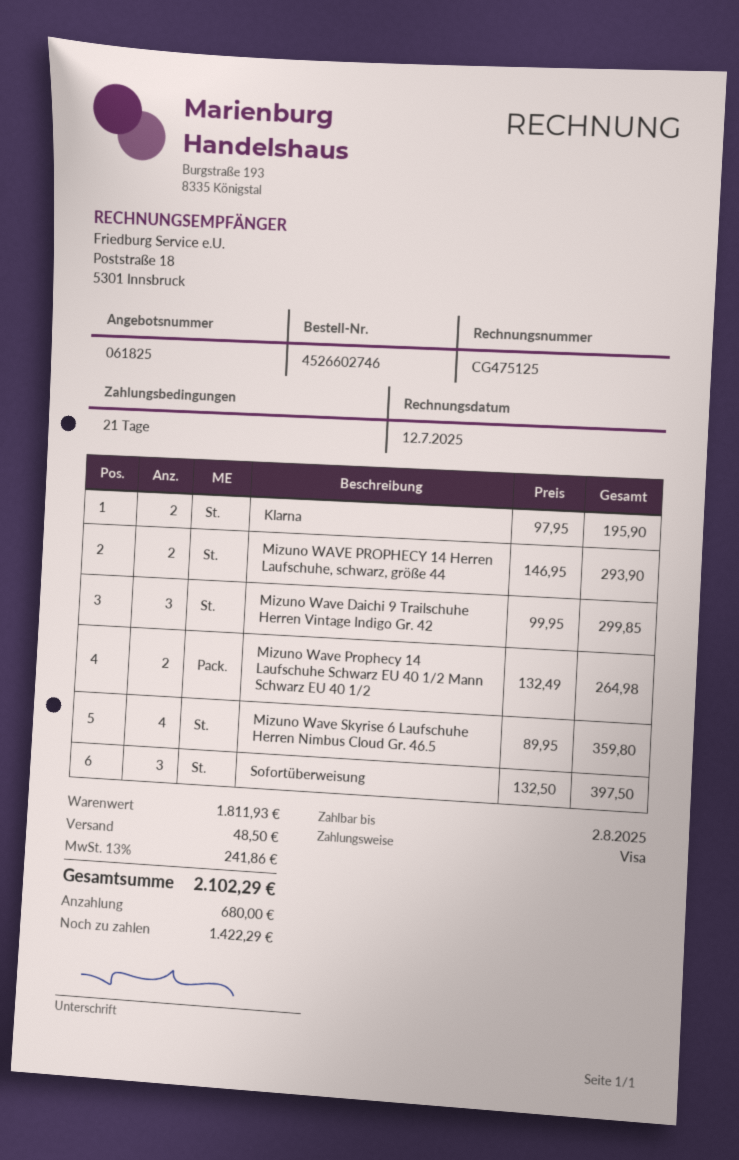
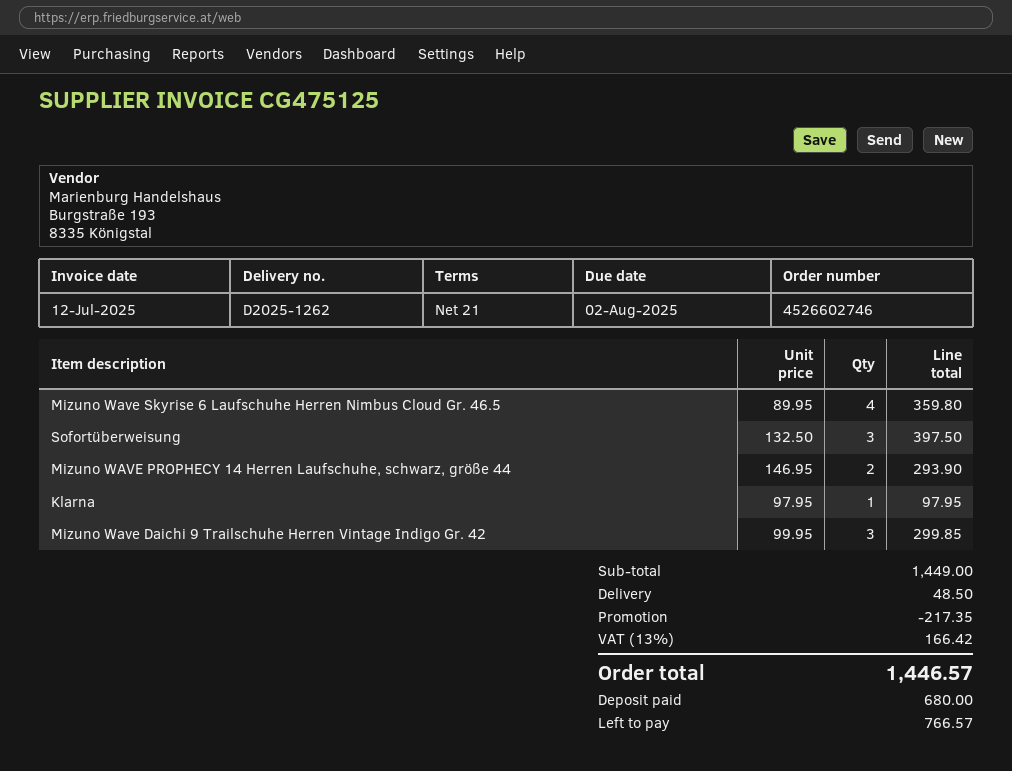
Klarna: 2 x 97.95 = 195.90 -> 1 x 97.95 = 97.95
Mizuno Wave Prophecy 14 Laufschuhe Schwarz EU 40 1/2 Mann Schwarz EU 40 1/2: 2 x 132.49 = 264.98 -> none
subtotal: 1811.93 -> 1449.00
discount: none -> 217.35
tax: 13% = 241.86 -> 13% = 166.42
total: 2102.29 -> 1446.57
balance: 1422.29 -> 766.57

